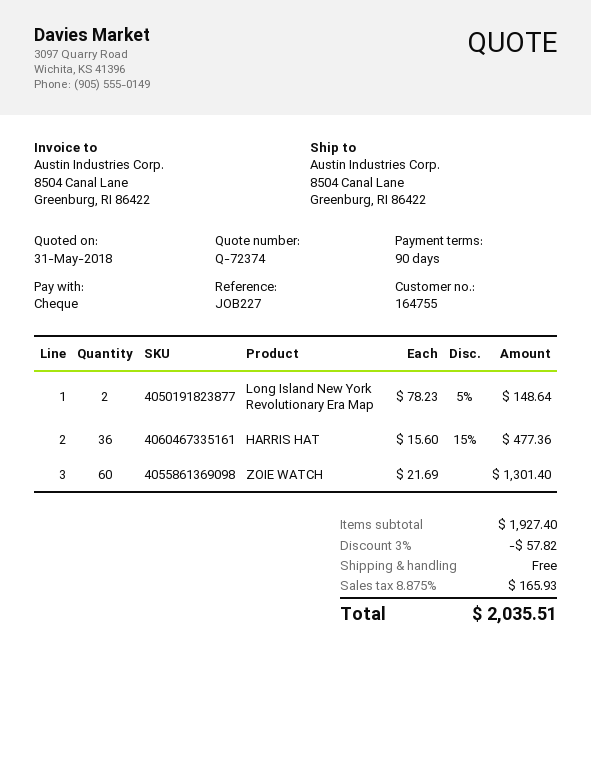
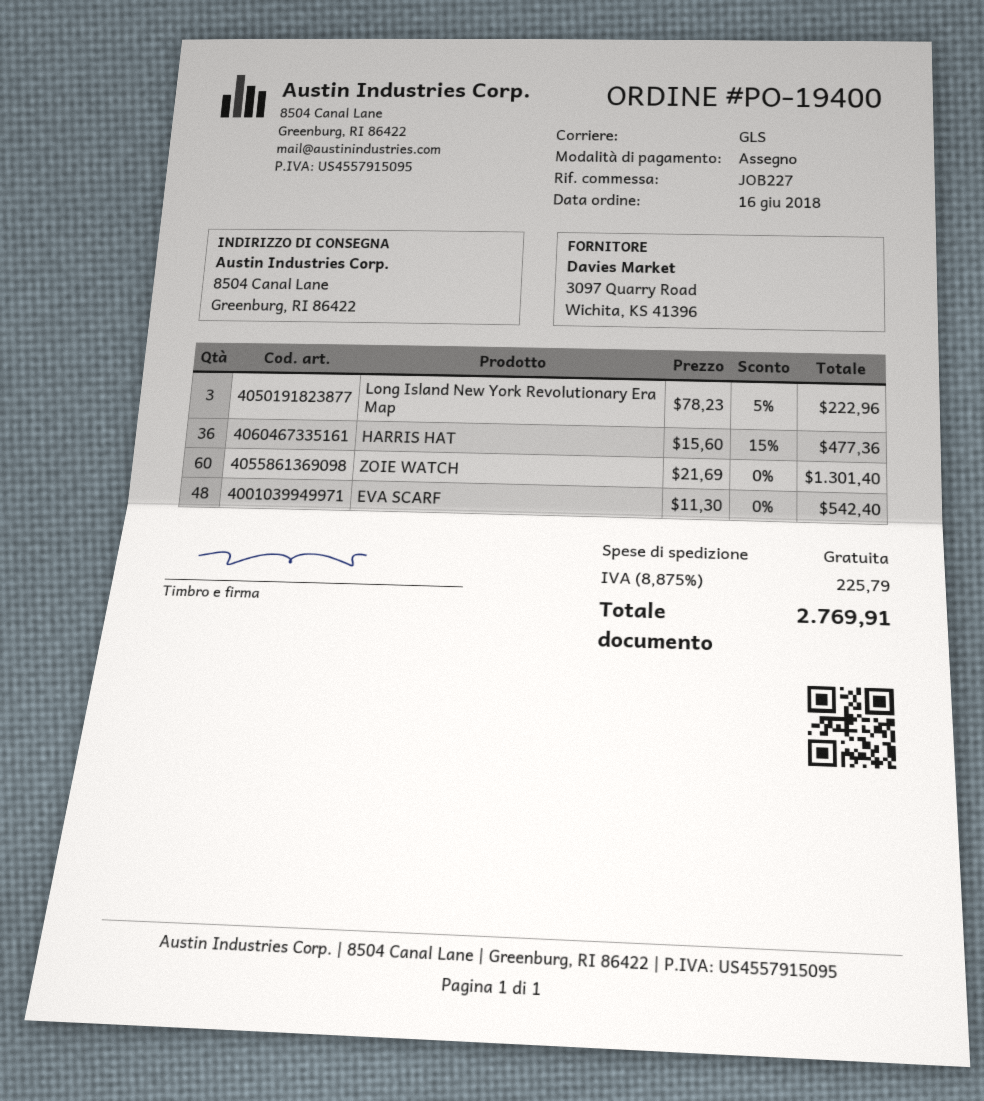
Long Island New York Revolutionary Era Map: 2 x 78.23 - 5% = 148.64 -> 3 x 78.23 - 5% = 222.96
EVA SCARF: none -> 48 x 11.30 = 542.40
discount: 3% = 57.82 -> none
tax: 8.875% = 165.93 -> 8.875% = 225.79
total: 2035.51 -> 2769.91

